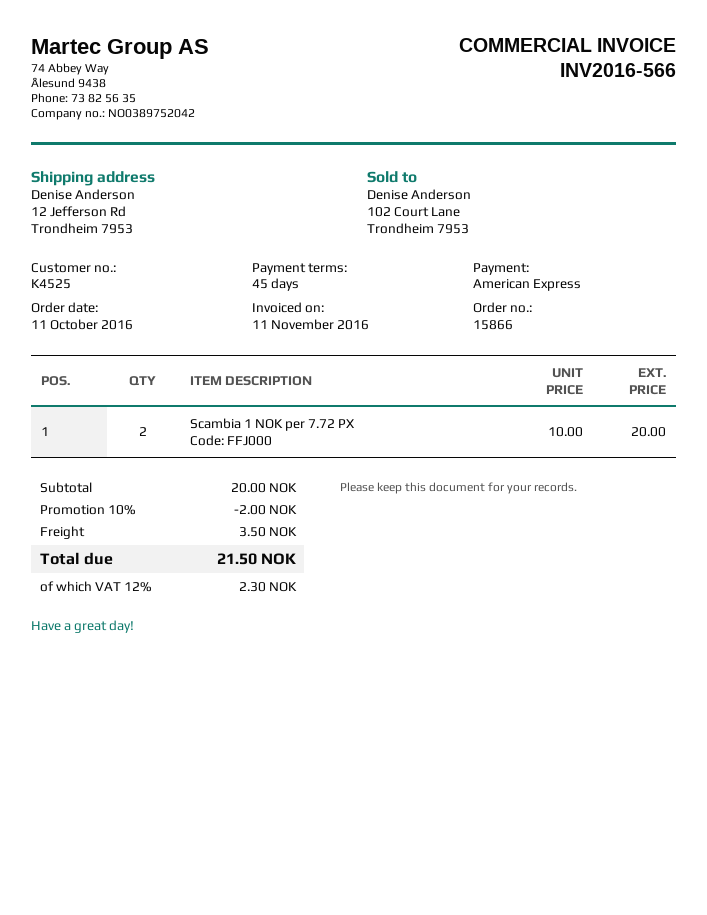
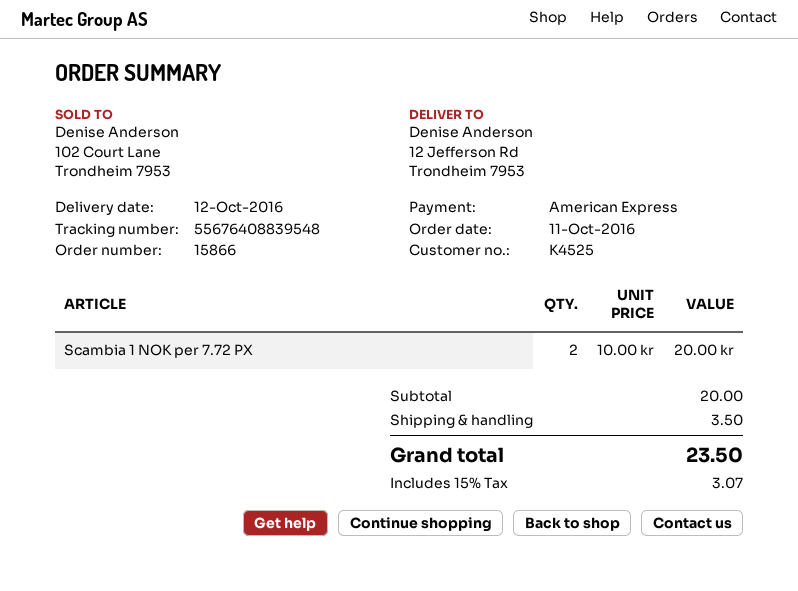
discount: 10% = 2.00 -> none
tax: 12% = 2.30 -> 15% = 3.07
total: 21.50 -> 23.50

